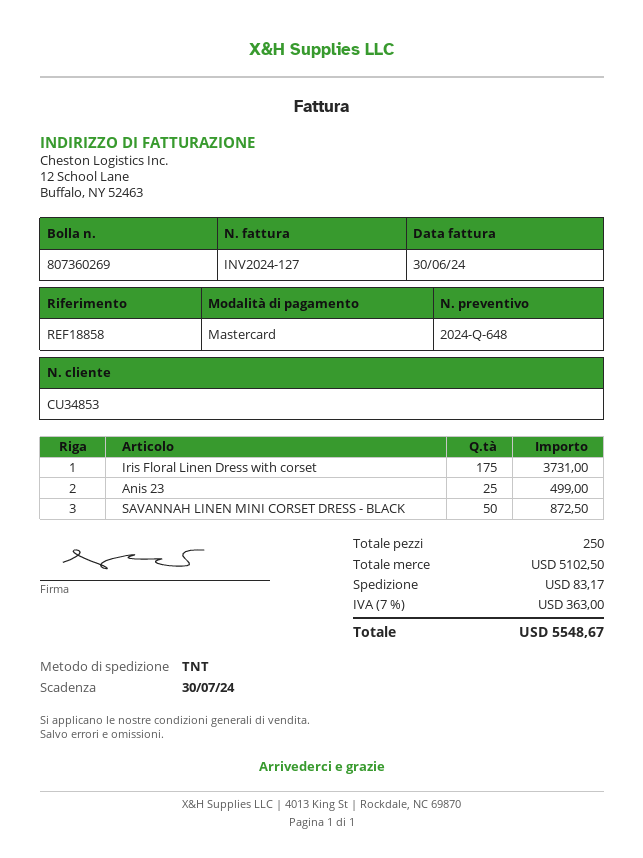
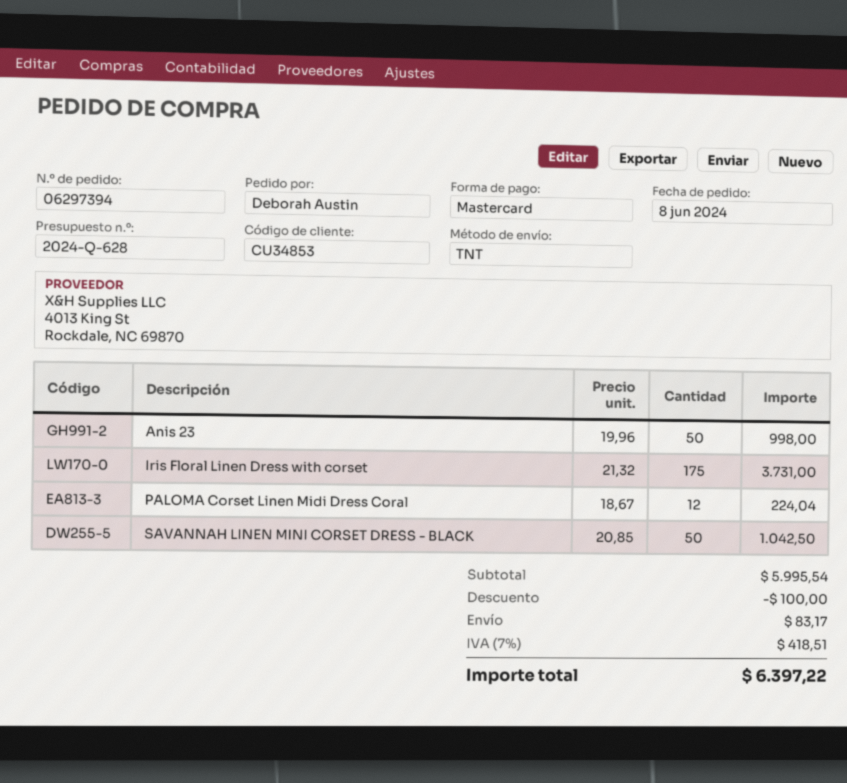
quote number: 2024-Q-648 -> 2024-Q-628
Anis 23: 25 for 499.00 -> 50 for 998.00
SAVANNAH LINEN MINI CORSET DRESS - BLACK: 50 for 872.50 -> 50 for 1042.50
PALOMA Corset Linen Midi Dress Coral: none -> 12 for 224.04
subtotal: 5102.50 -> 5995.54
discount: none -> 100.00
tax: 7% = 363.00 -> 7% = 418.51
total: 5548.67 -> 6397.22

